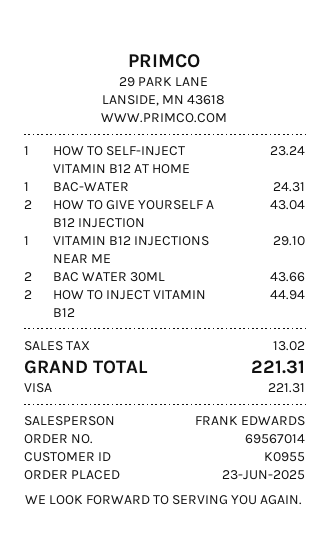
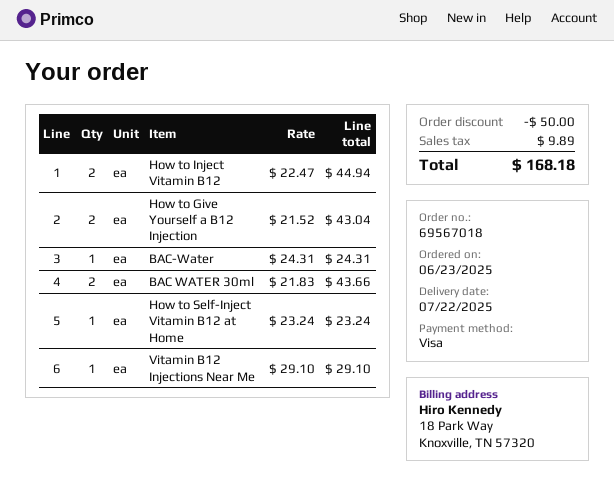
order number: 69567014 -> 69567018
discount: none -> 50.00
tax: 13.02 -> 9.89
total: 221.31 -> 168.18

